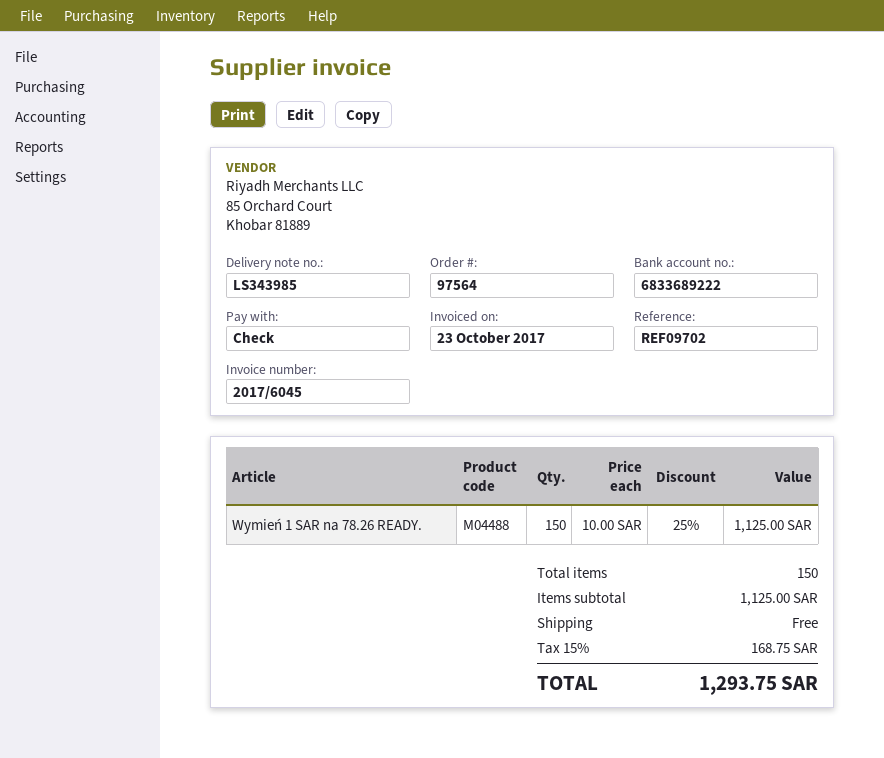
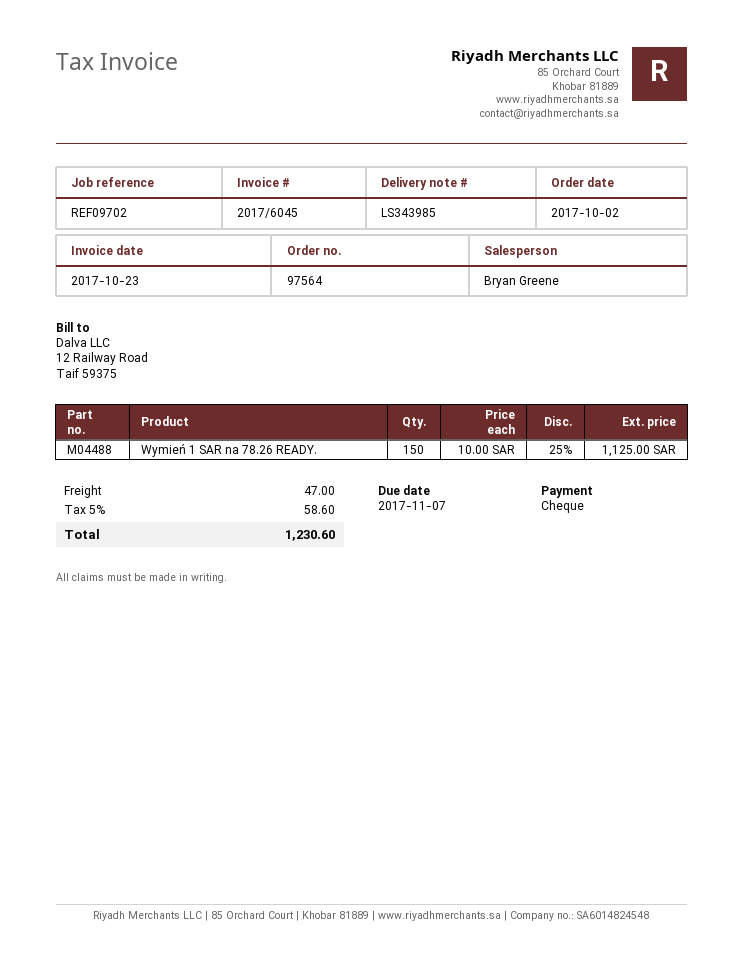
shipping: 0.00 -> 47.00
tax: 15% = 168.75 -> 5% = 58.60
total: 1293.75 -> 1230.60

